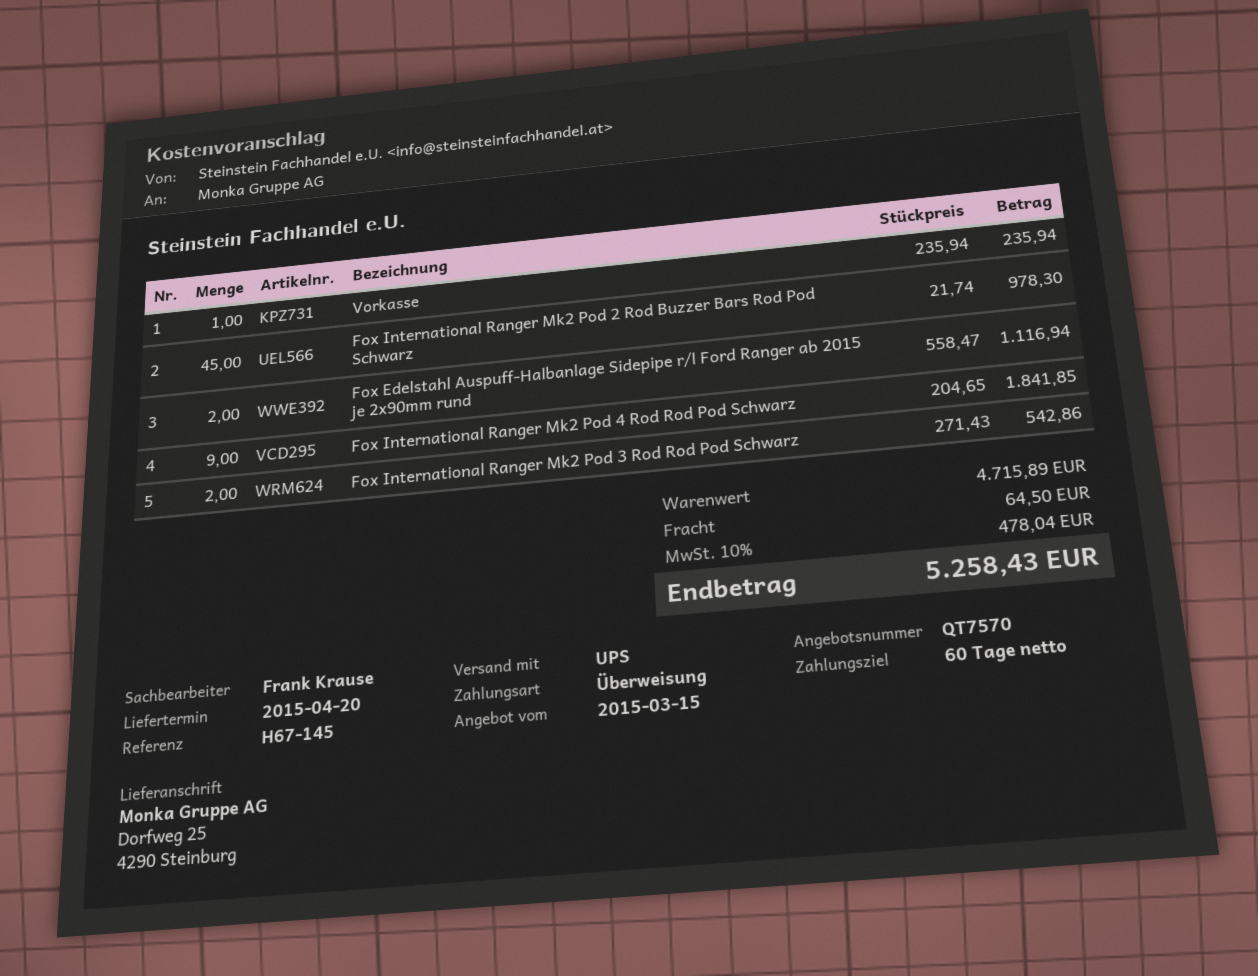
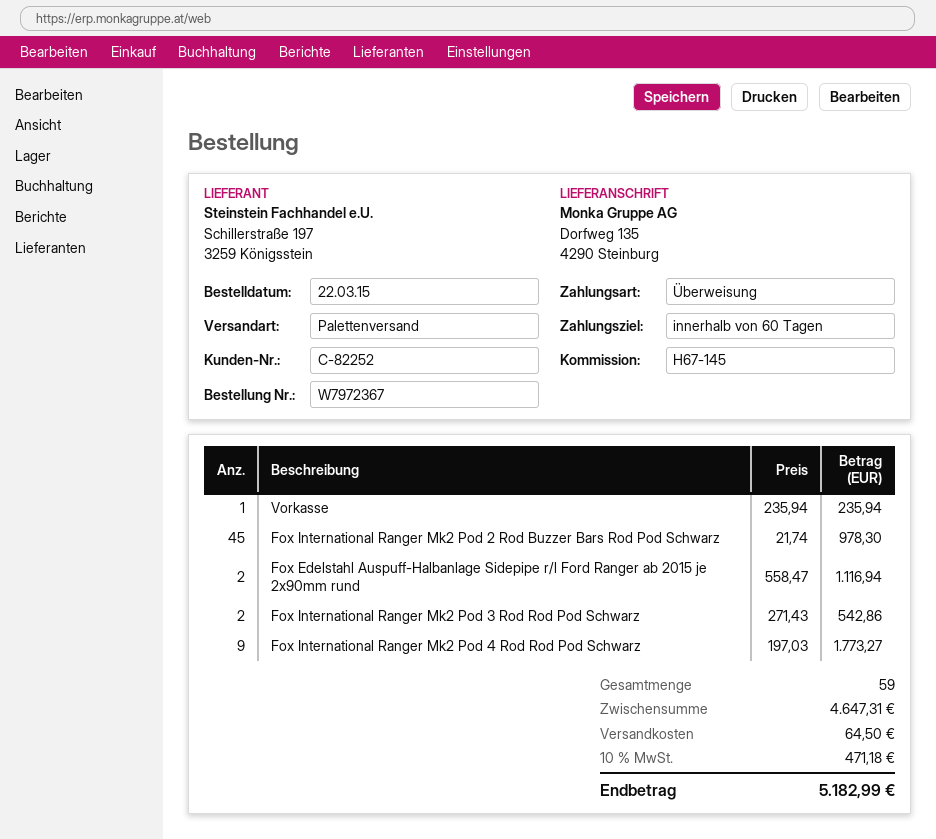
shipping method: UPS -> pallet freight
ship to: Dorfweg 25, 4290 Steinburg -> Dorfweg 135, 4290 Steinburg
Fox International Ranger Mk2 Pod 4 Rod Rod Pod Schwarz: 9 x 204.65 = 1841.85 -> 9 x 197.03 = 1773.27
subtotal: 4715.89 -> 4647.31
tax: 10% = 478.04 -> 10% = 471.18
total: 5258.43 -> 5182.99

